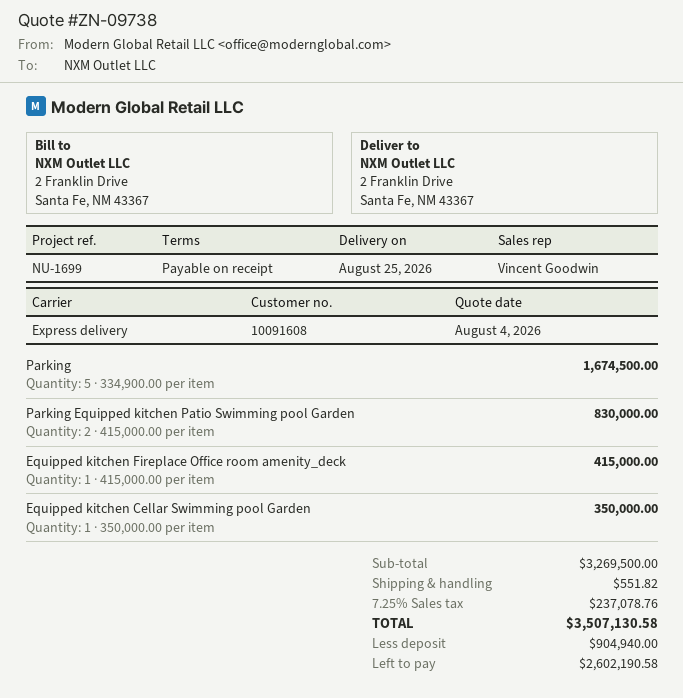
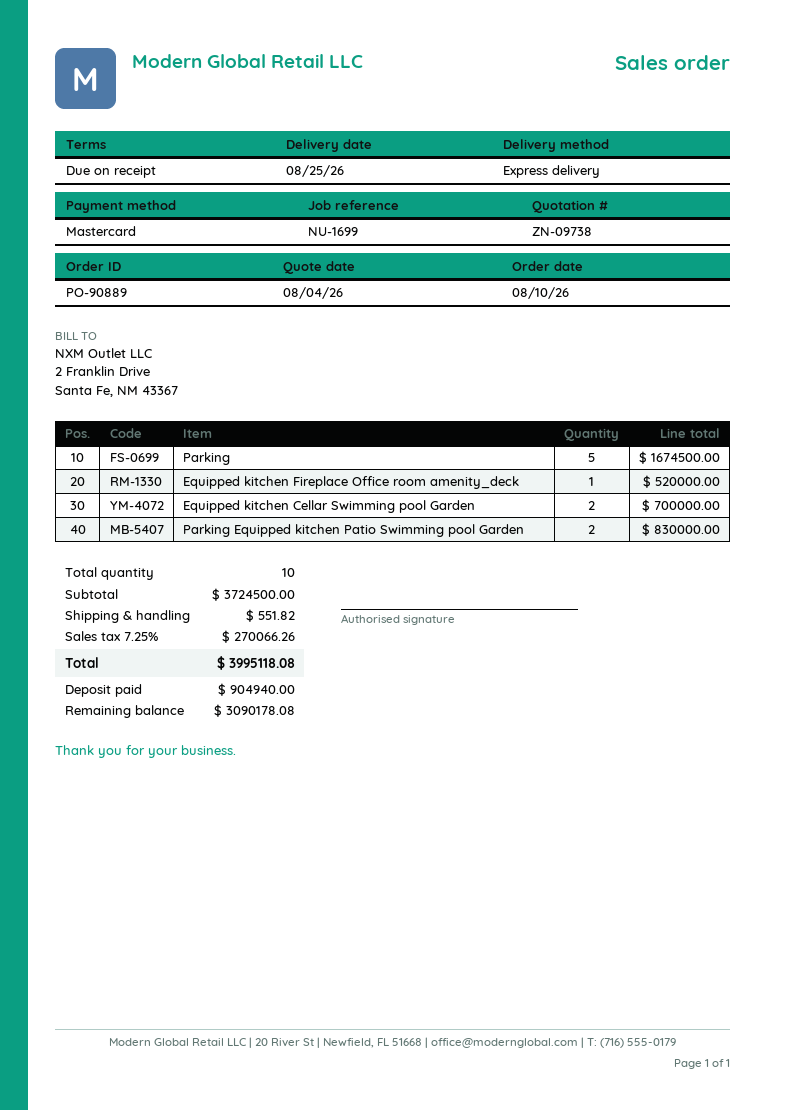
Equipped kitchen Fireplace Office room amenity_deck: 1 for 415000.00 -> 1 for 520000.00
Equipped kitchen Cellar Swimming pool Garden: 1 for 350000.00 -> 2 for 700000.00
subtotal: 3269500.00 -> 3724500.00
tax: 7.25% = 237078.76 -> 7.25% = 270066.26
total: 3507130.58 -> 3995118.08
balance: 2602190.58 -> 3090178.08

